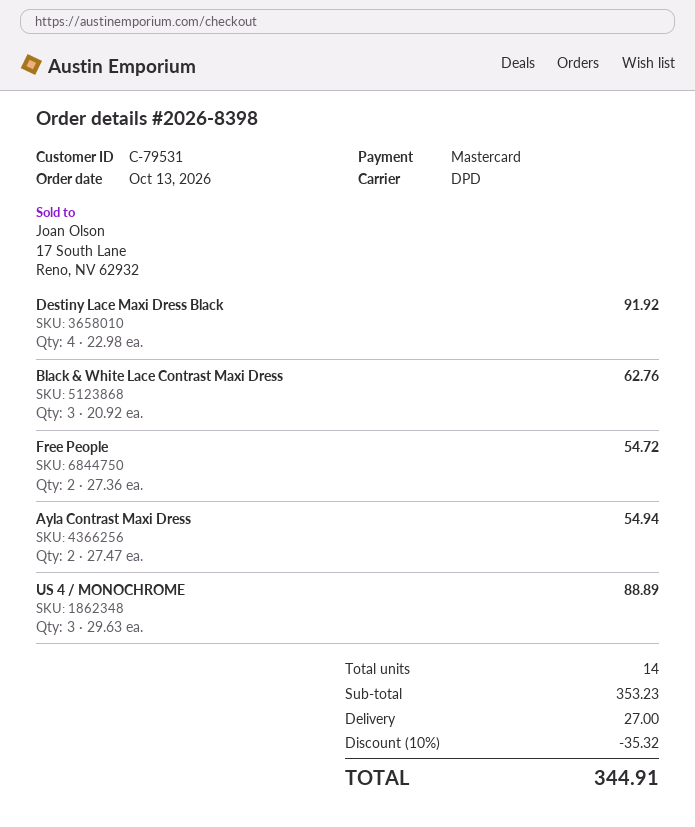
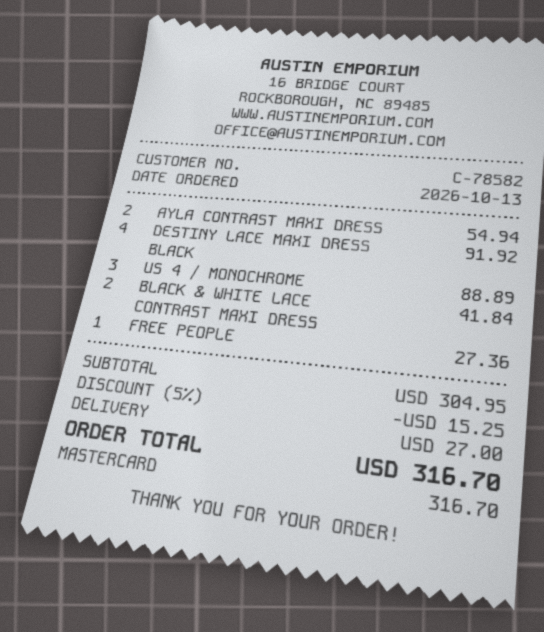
customer number: C-79531 -> C-78582
Black & White Lace Contrast Maxi Dress: 3 for 62.76 -> 2 for 41.84
Free People: 2 for 54.72 -> 1 for 27.36
subtotal: 353.23 -> 304.95
discount: 10% = 35.32 -> 5% = 15.25
total: 344.91 -> 316.70

